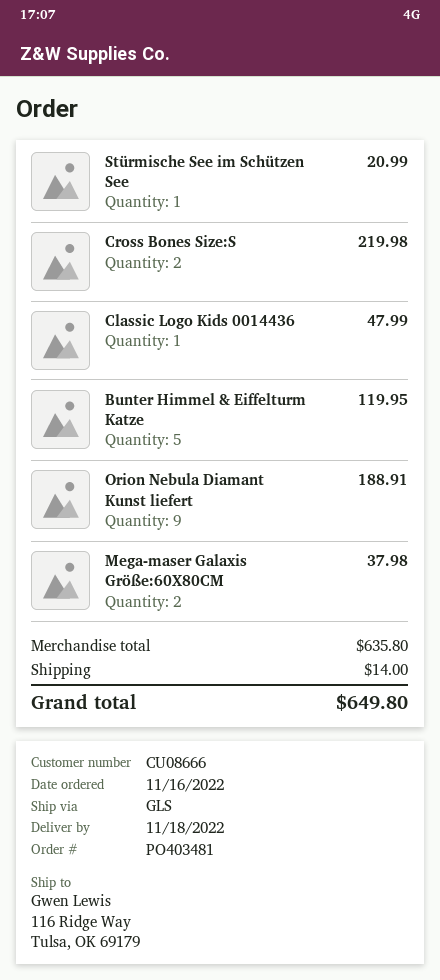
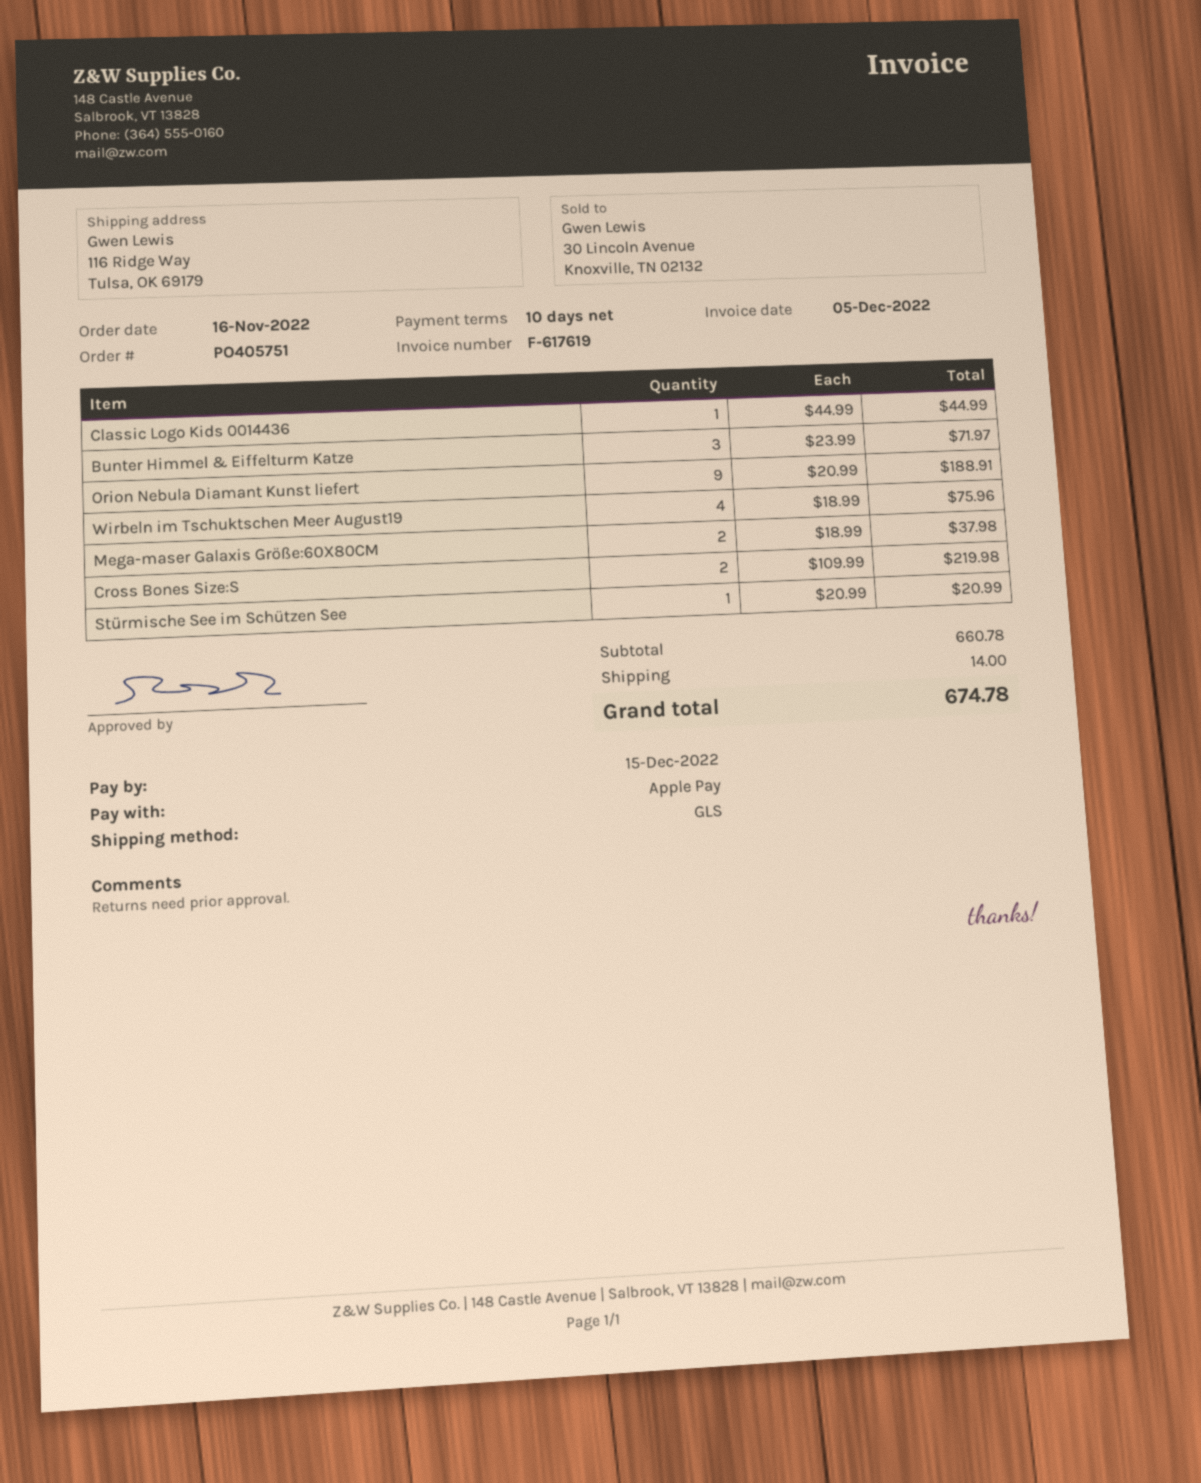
order number: PO403481 -> PO405751
Classic Logo Kids 0014436: 1 for 47.99 -> 1 for 44.99
Bunter Himmel & Eiffelturm Katze: 5 for 119.95 -> 3 for 71.97
Wirbeln im Tschuktschen Meer August19: none -> 4 for 75.96
subtotal: 635.80 -> 660.78
total: 649.80 -> 674.78

